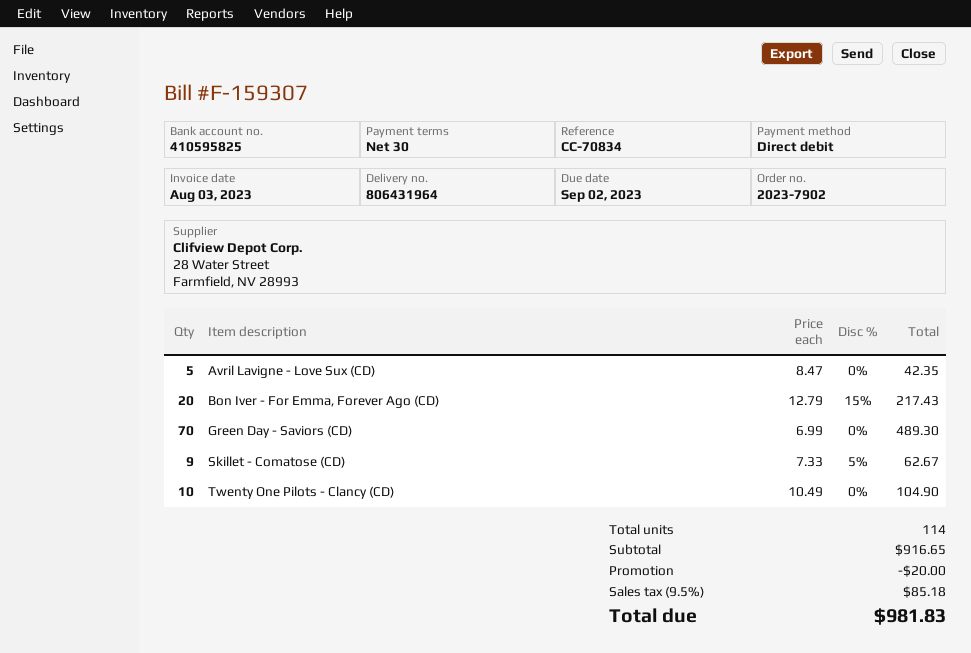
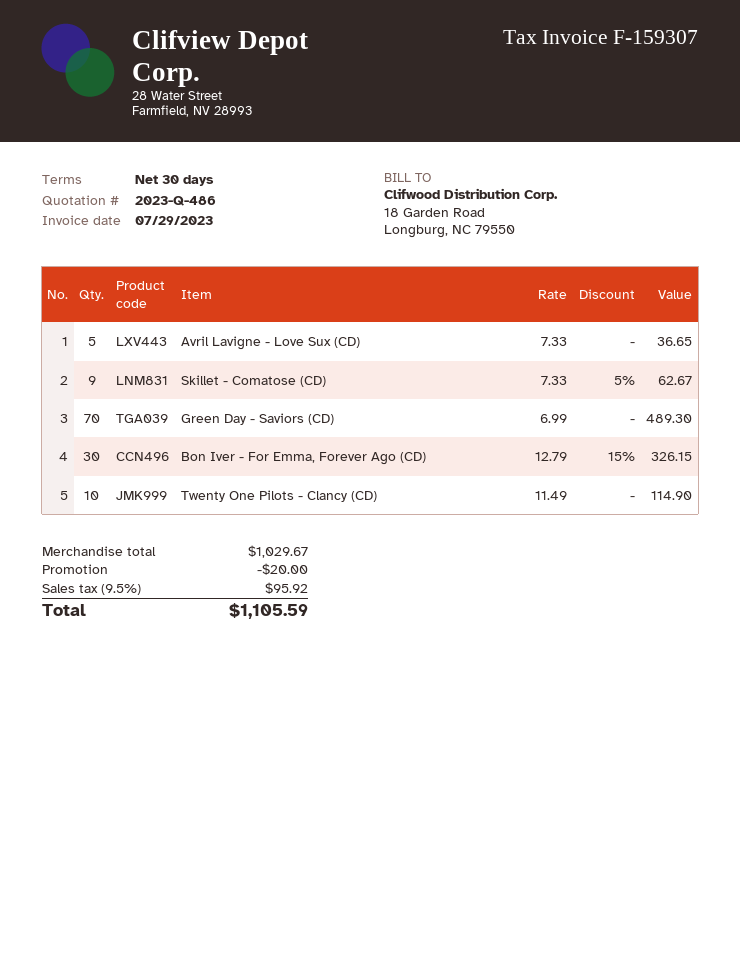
invoice date: 2023-08-03 -> 2023-07-29
Avril Lavigne - Love Sux (CD): 5 x 8.47 = 42.35 -> 5 x 7.33 = 36.65
Bon Iver - For Emma, Forever Ago (CD): 20 x 12.79 - 15% = 217.43 -> 30 x 12.79 - 15% = 326.15
Twenty One Pilots - Clancy (CD): 10 x 10.49 = 104.90 -> 10 x 11.49 = 114.90
subtotal: 916.65 -> 1029.67
tax: 9.5% = 85.18 -> 9.5% = 95.92
total: 981.83 -> 1105.59

